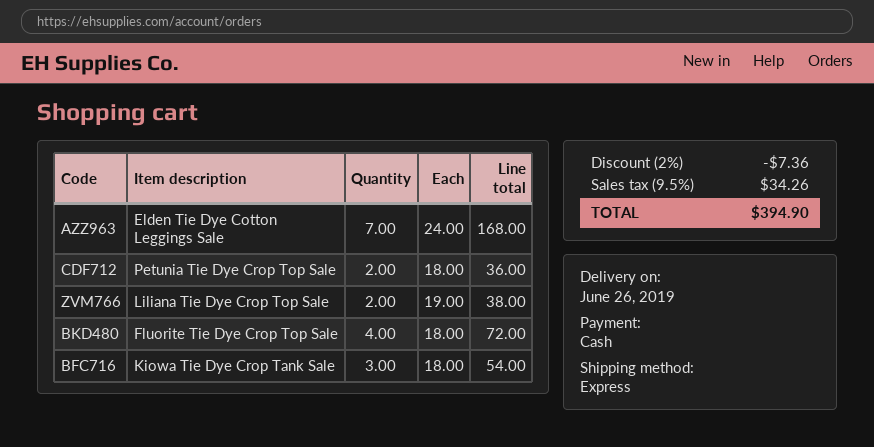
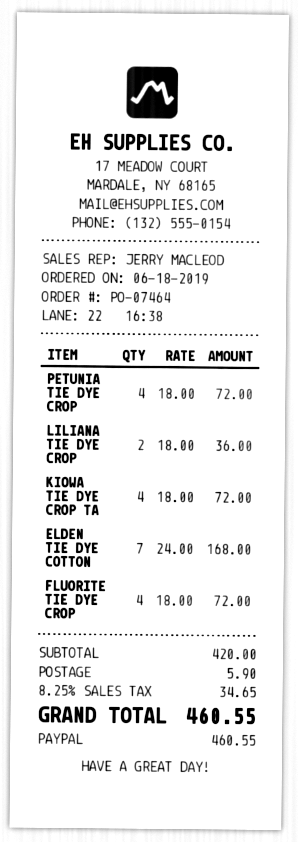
payment method: cash -> PayPal
Petunia Tie Dye Crop Top Sale: 2 x 18.00 = 36.00 -> 4 x 18.00 = 72.00
Liliana Tie Dye Crop Top Sale: 2 x 19.00 = 38.00 -> 2 x 18.00 = 36.00
Kiowa Tie Dye Crop Tank Sale: 3 x 18.00 = 54.00 -> 4 x 18.00 = 72.00
discount: 2% = 7.36 -> none
shipping: none -> 5.90
tax: 9.5% = 34.26 -> 8.25% = 34.65
total: 394.90 -> 460.55

